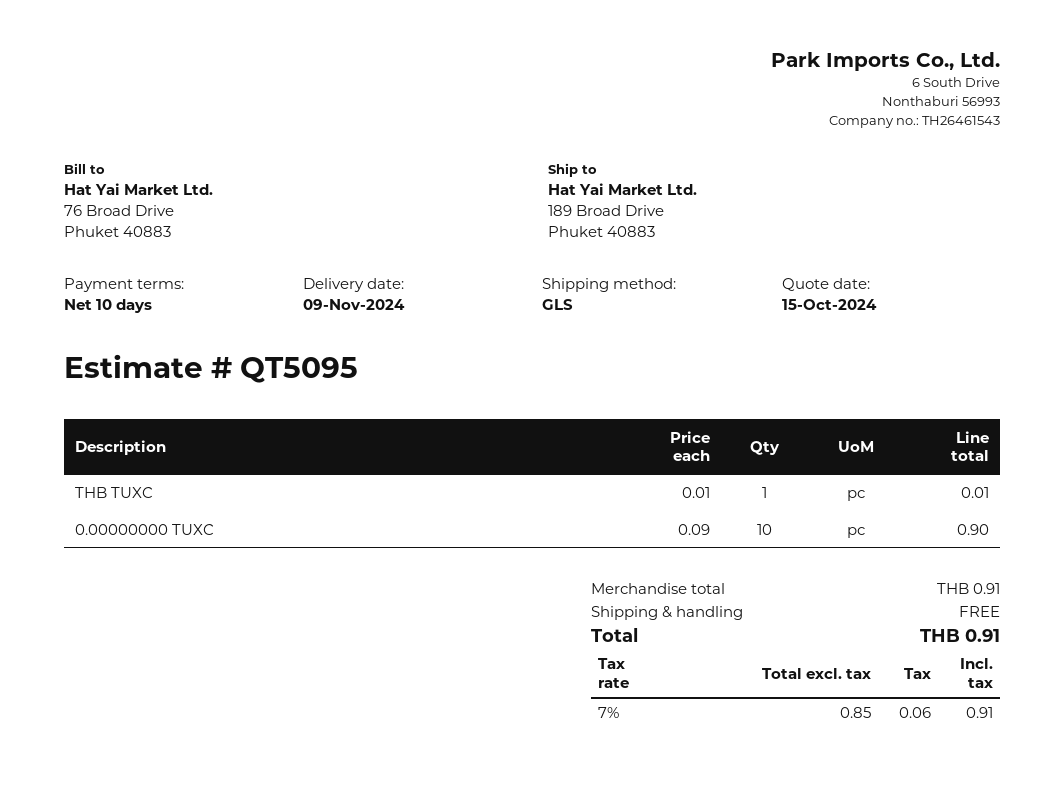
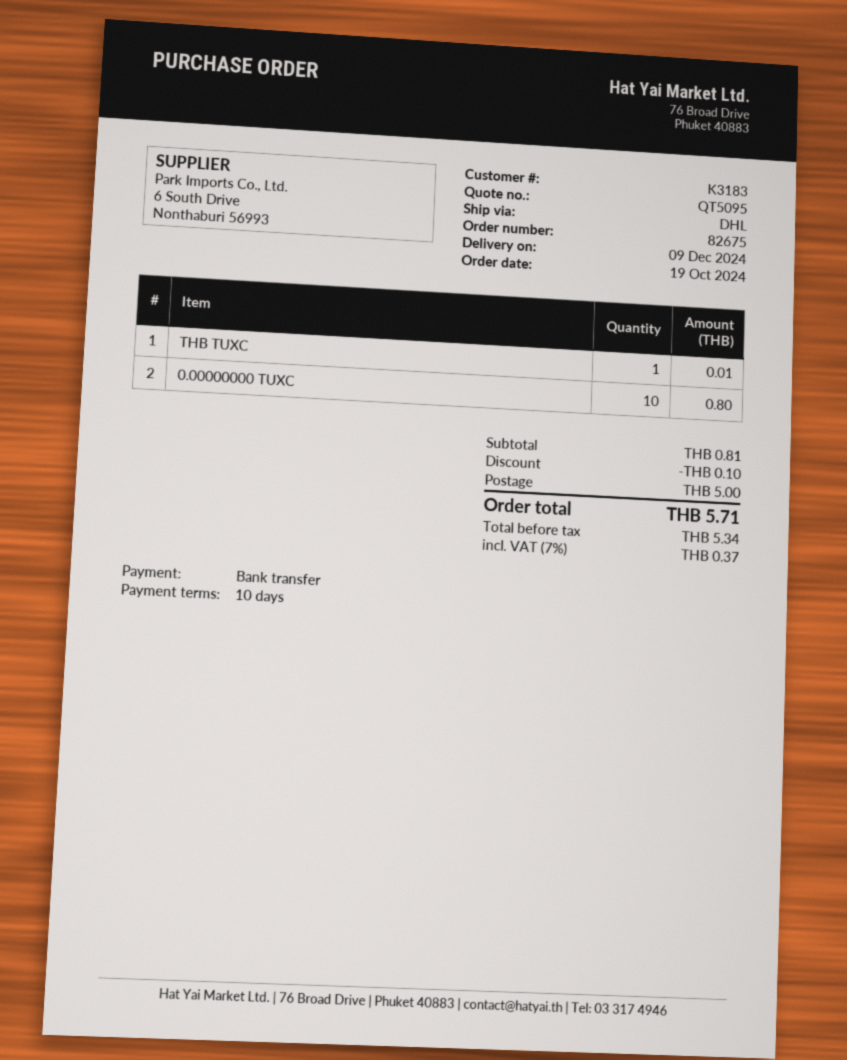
delivery date: 2024-11-09 -> 2024-12-09
shipping method: GLS -> DHL
0.00000000 TUXC: 10 for 0.90 -> 10 for 0.80
subtotal: 0.91 -> 0.81
discount: none -> 0.10
shipping: 0.00 -> 5.00
net: 0.85 -> 5.34
tax: 7% = 0.06 -> 7% = 0.37
total: 0.91 -> 5.71

